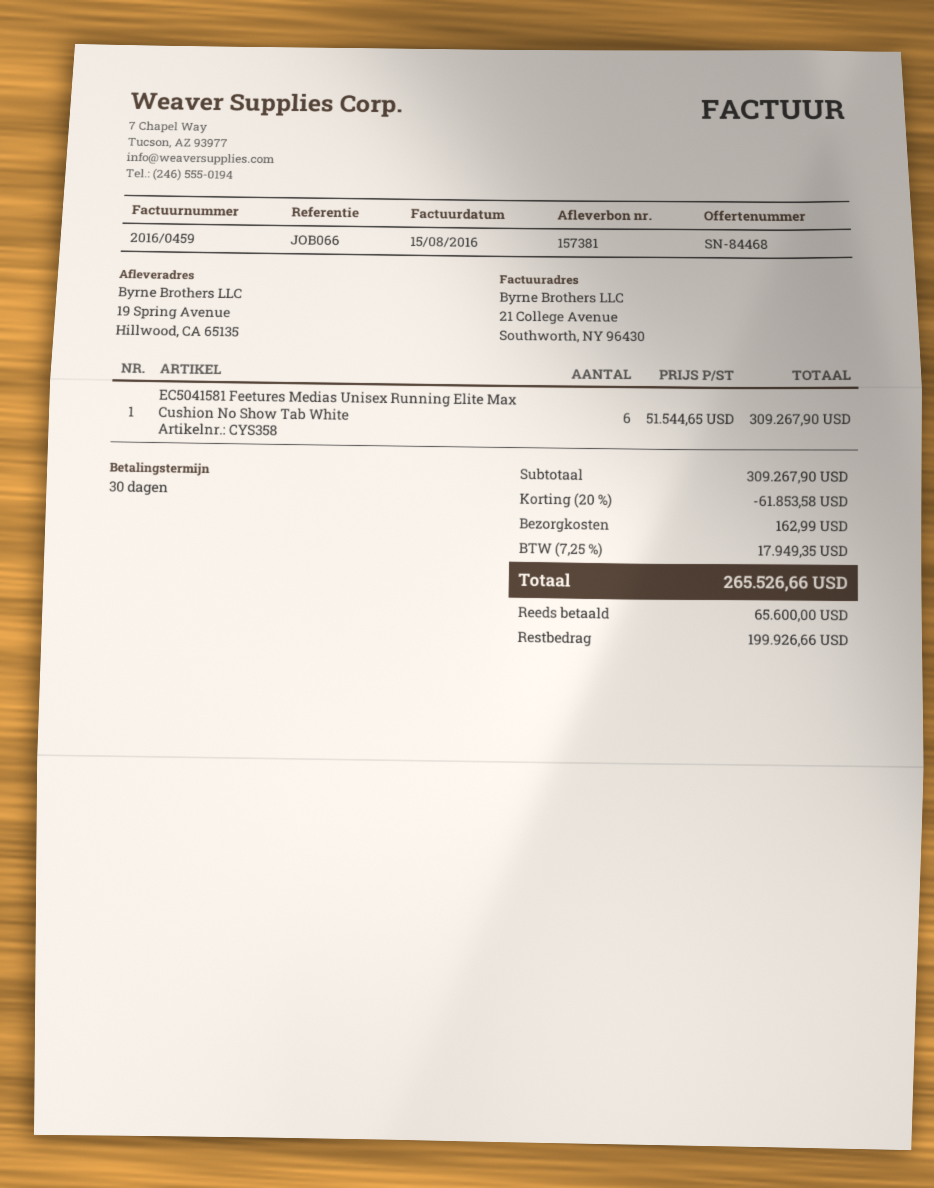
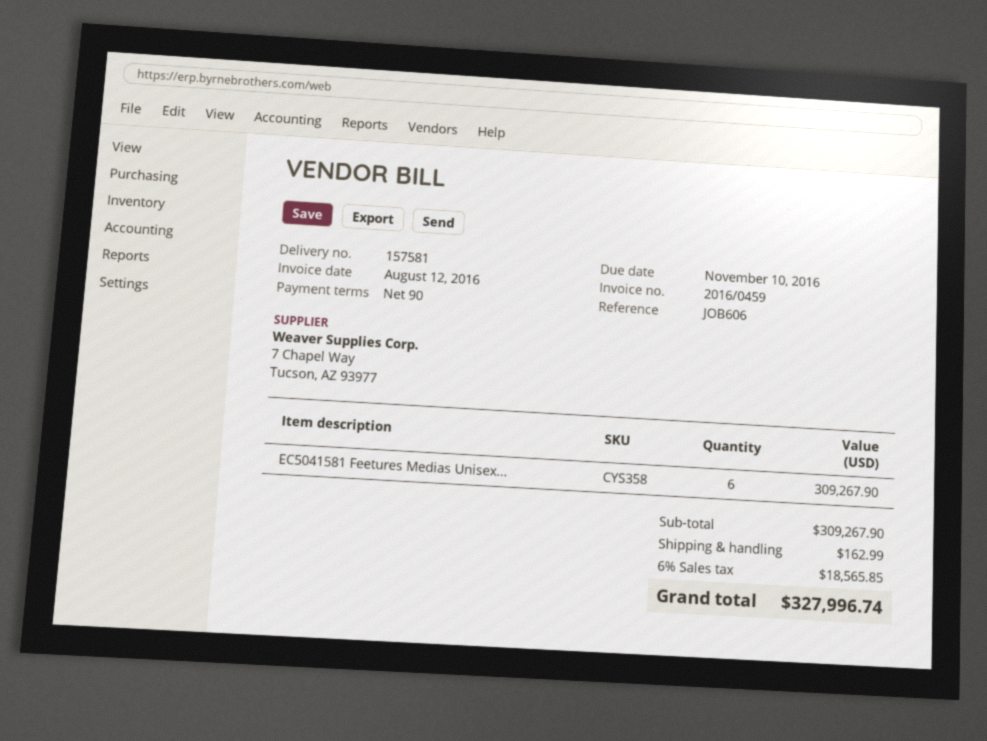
delivery note number: 157381 -> 157581
invoice date: 2016-08-15 -> 2016-08-12
payment terms: 30 days -> 90 days
reference: JOB066 -> JOB606
discount: 20% = 61853.58 -> none
tax: 7.25% = 17949.35 -> 6% = 18565.85
total: 265526.66 -> 327996.74

